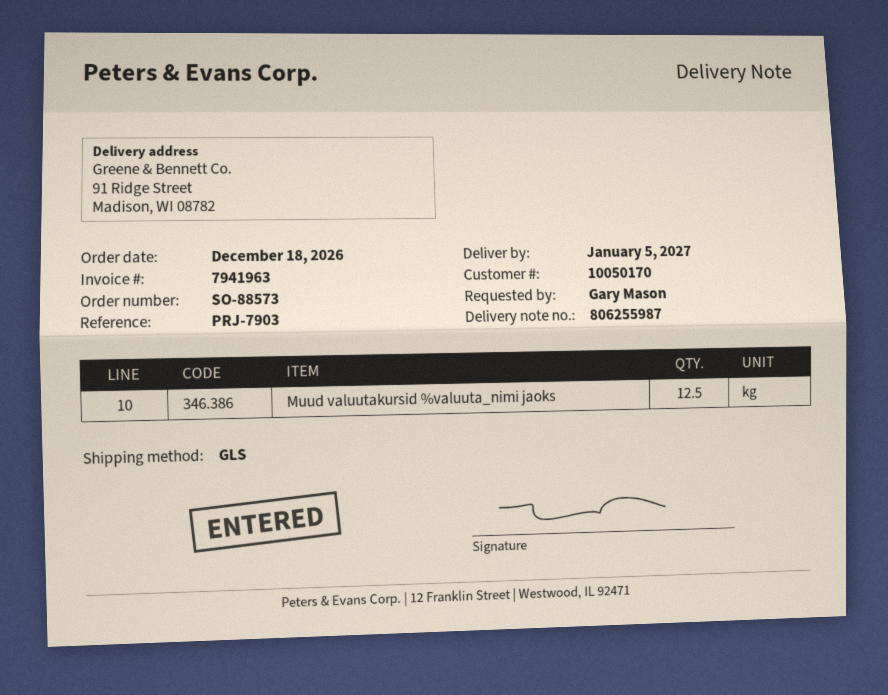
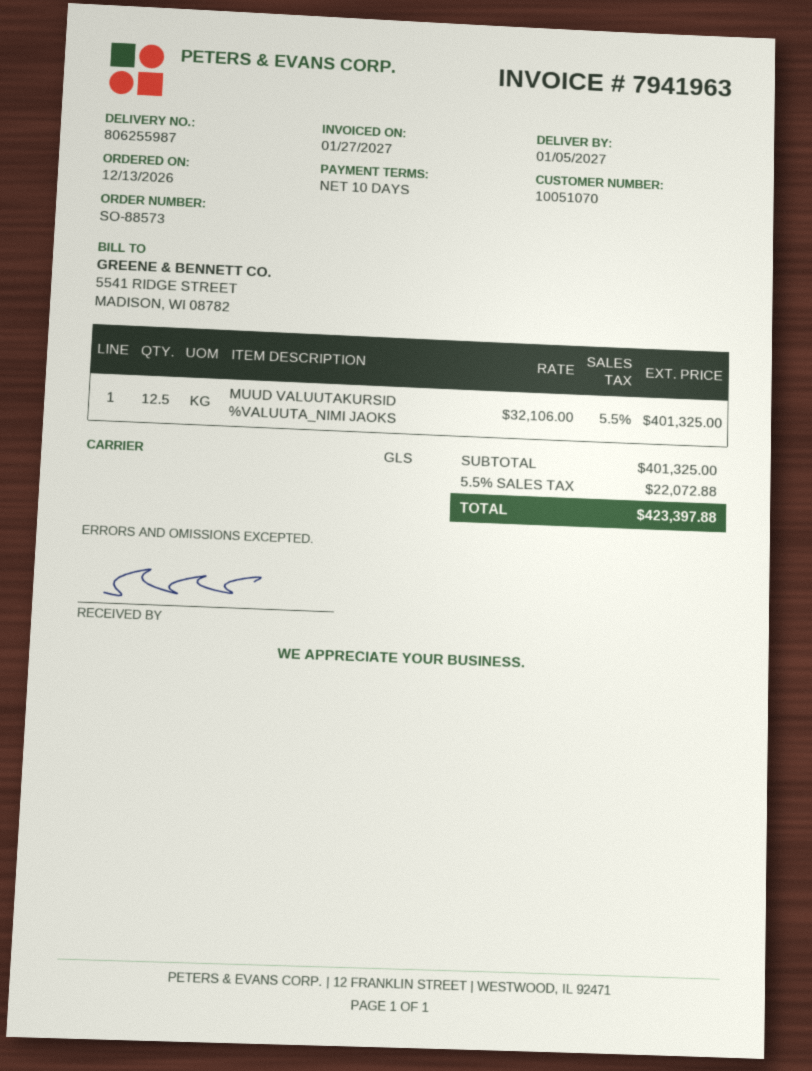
order date: 2026-12-18 -> 2026-12-13
customer number: 10050170 -> 10051070

